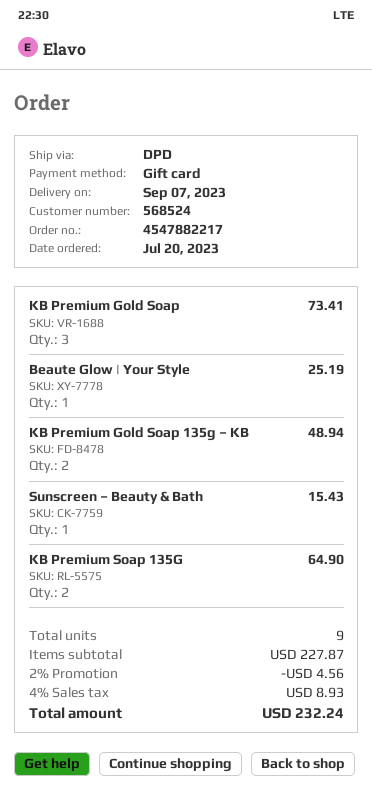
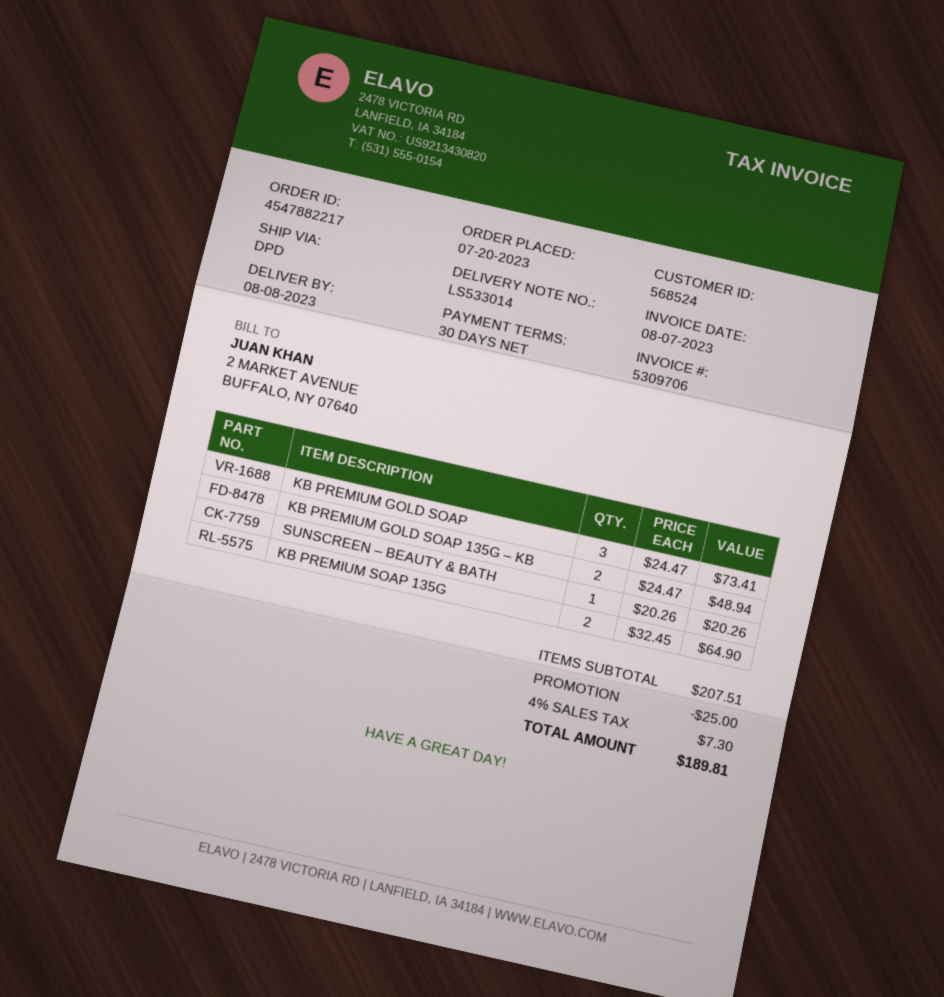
delivery date: 2023-09-07 -> 2023-08-08
Beaute Glow | Your Style: 1 for 25.19 -> none
Sunscreen – Beauty & Bath: 1 for 15.43 -> 1 for 20.26
subtotal: 227.87 -> 207.51
discount: 4.56 -> 25.00
tax: 4% = 8.93 -> 4% = 7.30
total: 232.24 -> 189.81

